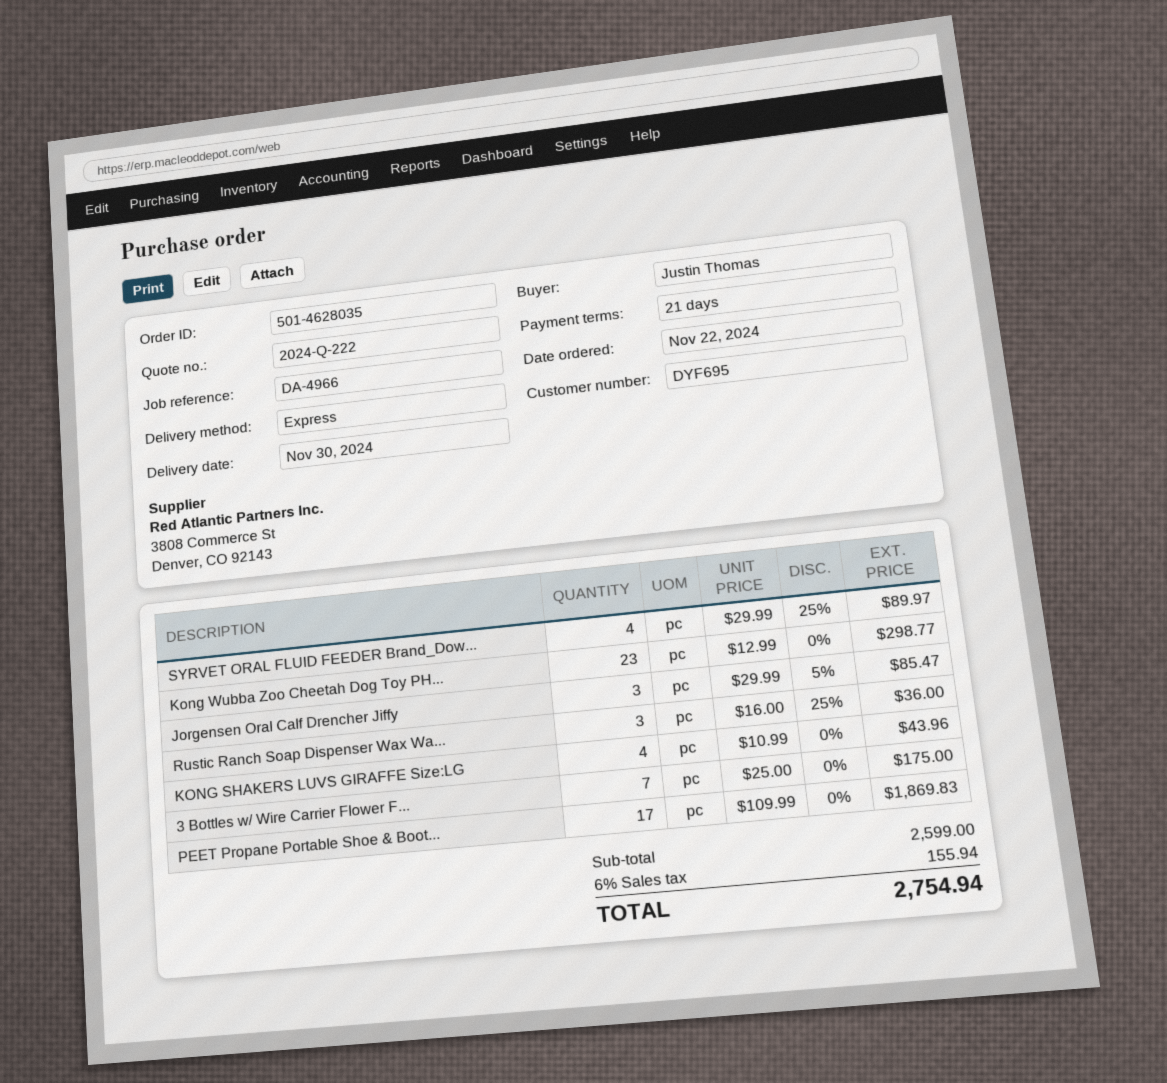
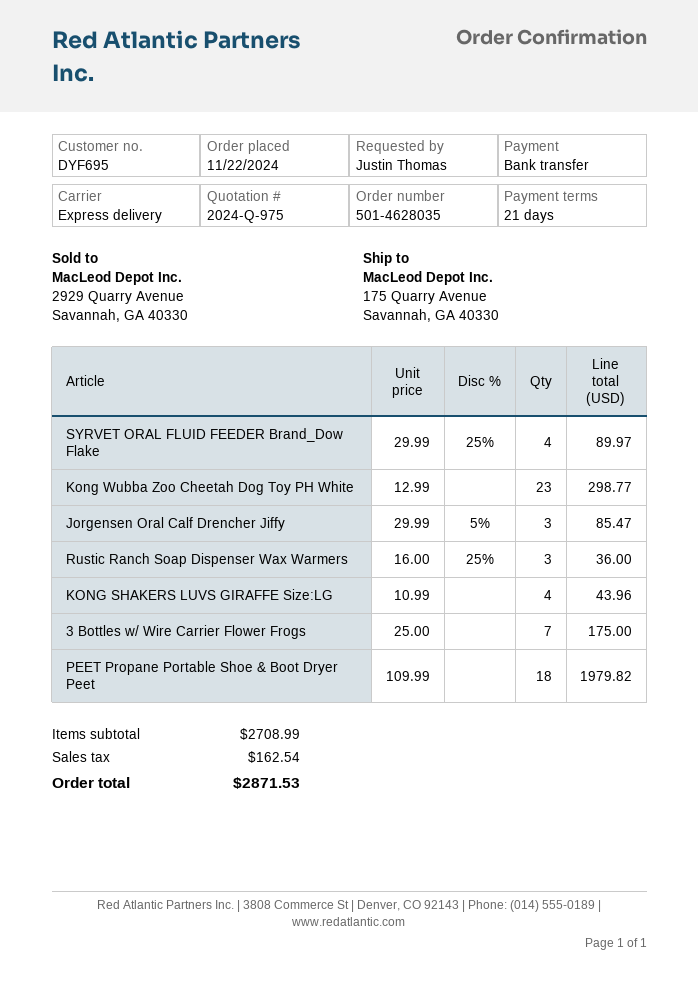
quote number: 2024-Q-222 -> 2024-Q-975
PEET Propane Portable Shoe & Boot...: 17 x 109.99 = 1869.83 -> 18 x 109.99 = 1979.82
subtotal: 2599.00 -> 2708.99
tax: 155.94 -> 162.54
total: 2754.94 -> 2871.53

